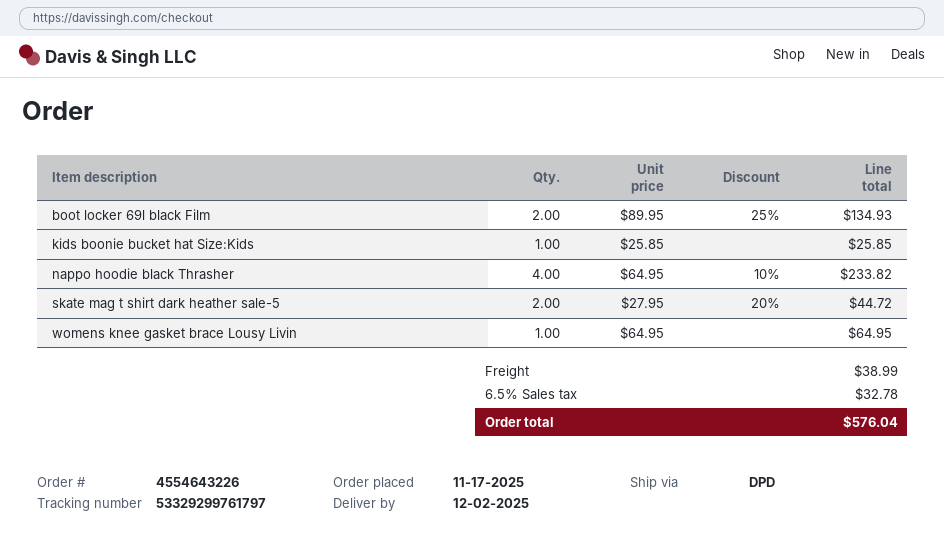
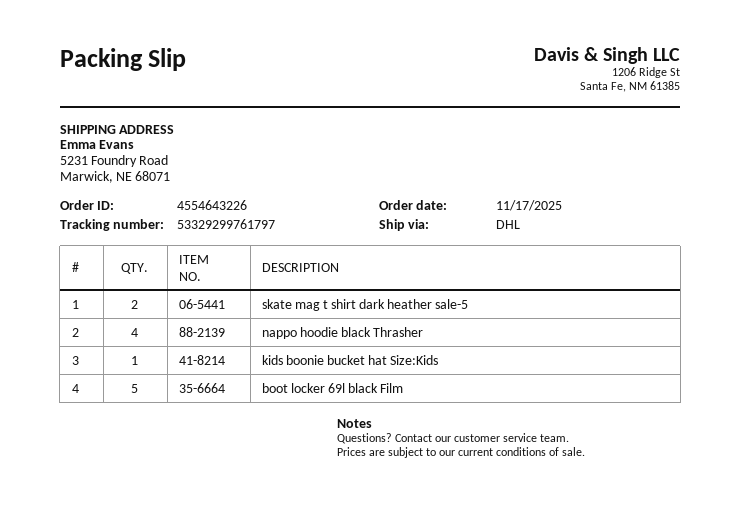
shipping method: DPD -> DHL
boot locker 69l black Film: 2 -> 5
womens knee gasket brace Lousy Livin: 1 -> none

